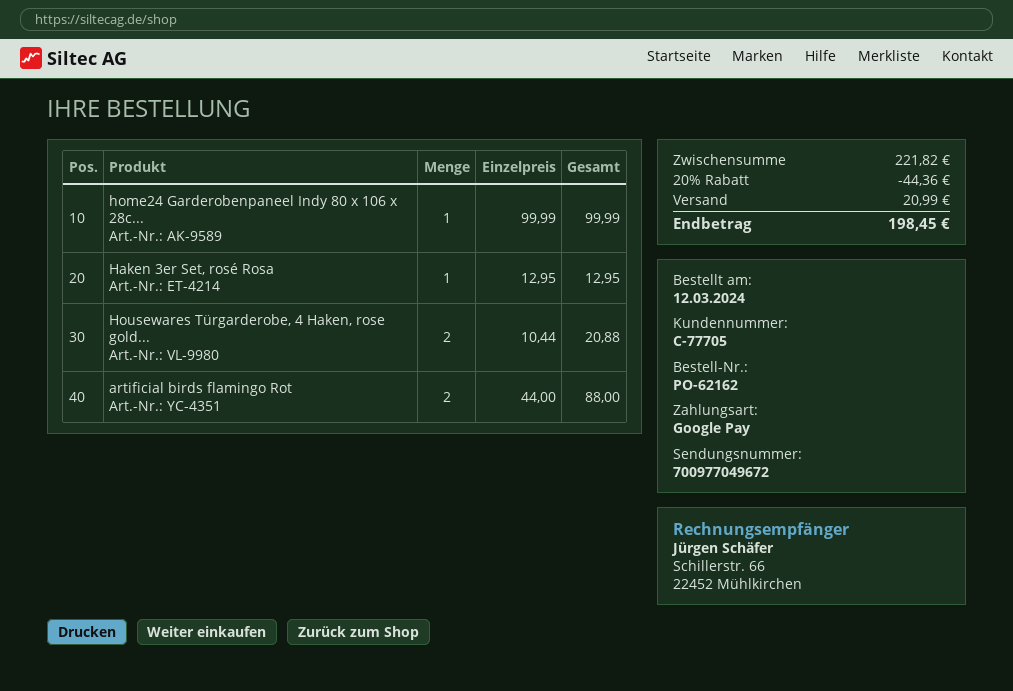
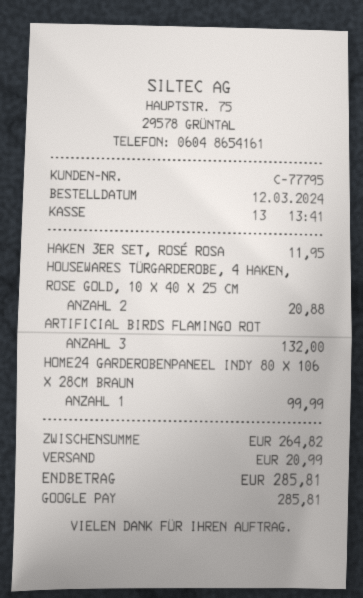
customer number: C-77705 -> C-77795
Haken 3er Set, rosé Rosa: 1 for 12.95 -> 1 for 11.95
artificial birds flamingo Rot: 2 for 88.00 -> 3 for 132.00
subtotal: 221.82 -> 264.82
discount: 20% = 44.36 -> none
total: 198.45 -> 285.81

